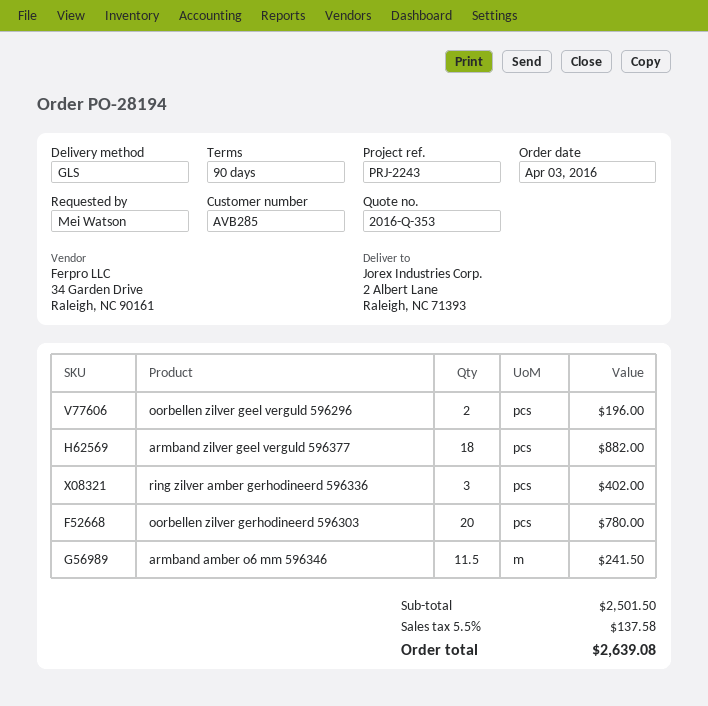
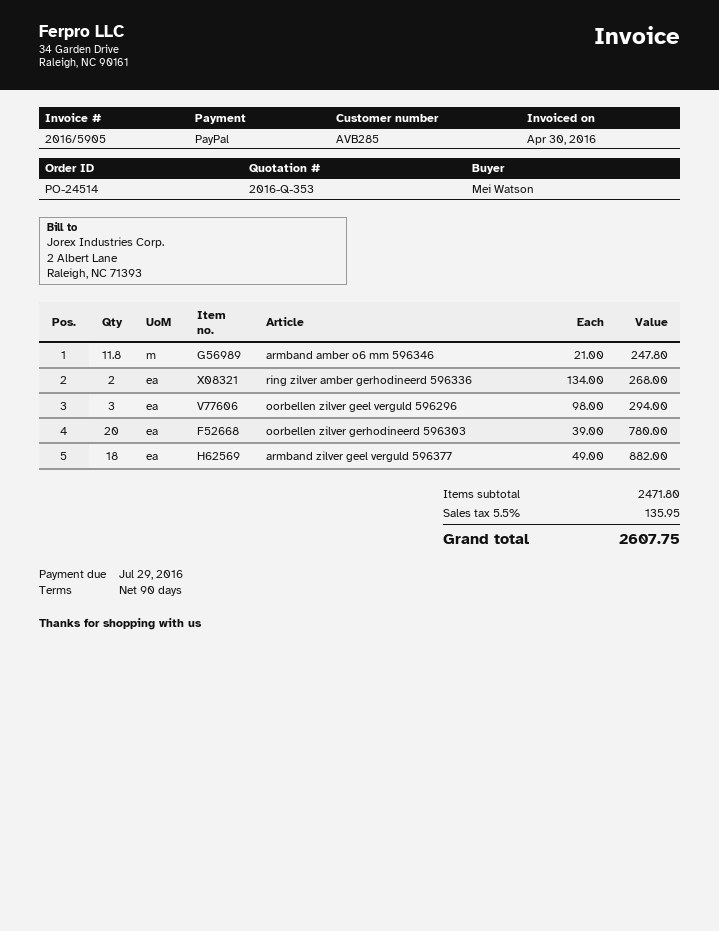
order number: PO-28194 -> PO-24514
oorbellen zilver geel verguld 596296: 2 for 196.00 -> 3 for 294.00
ring zilver amber gerhodineerd 596336: 3 for 402.00 -> 2 for 268.00
armband amber o6 mm 596346: 11.5 for 241.50 -> 11.8 for 247.80
subtotal: 2501.50 -> 2471.80
tax: 5.5% = 137.58 -> 5.5% = 135.95
total: 2639.08 -> 2607.75

